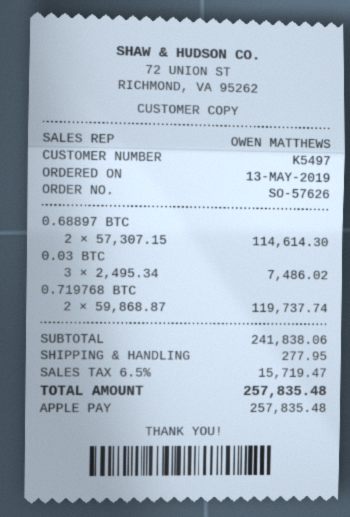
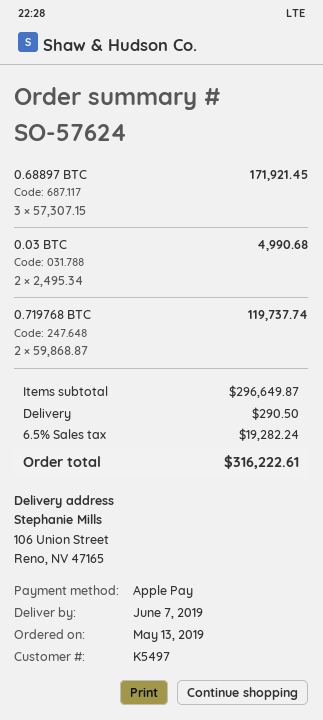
order number: SO-57626 -> SO-57624
0.68897 BTC: 2 x 57307.15 = 114614.30 -> 3 x 57307.15 = 171921.45
0.03 BTC: 3 x 2495.34 = 7486.02 -> 2 x 2495.34 = 4990.68
subtotal: 241838.06 -> 296649.87
shipping: 277.95 -> 290.50
tax: 6.5% = 15719.47 -> 6.5% = 19282.24
total: 257835.48 -> 316222.61

